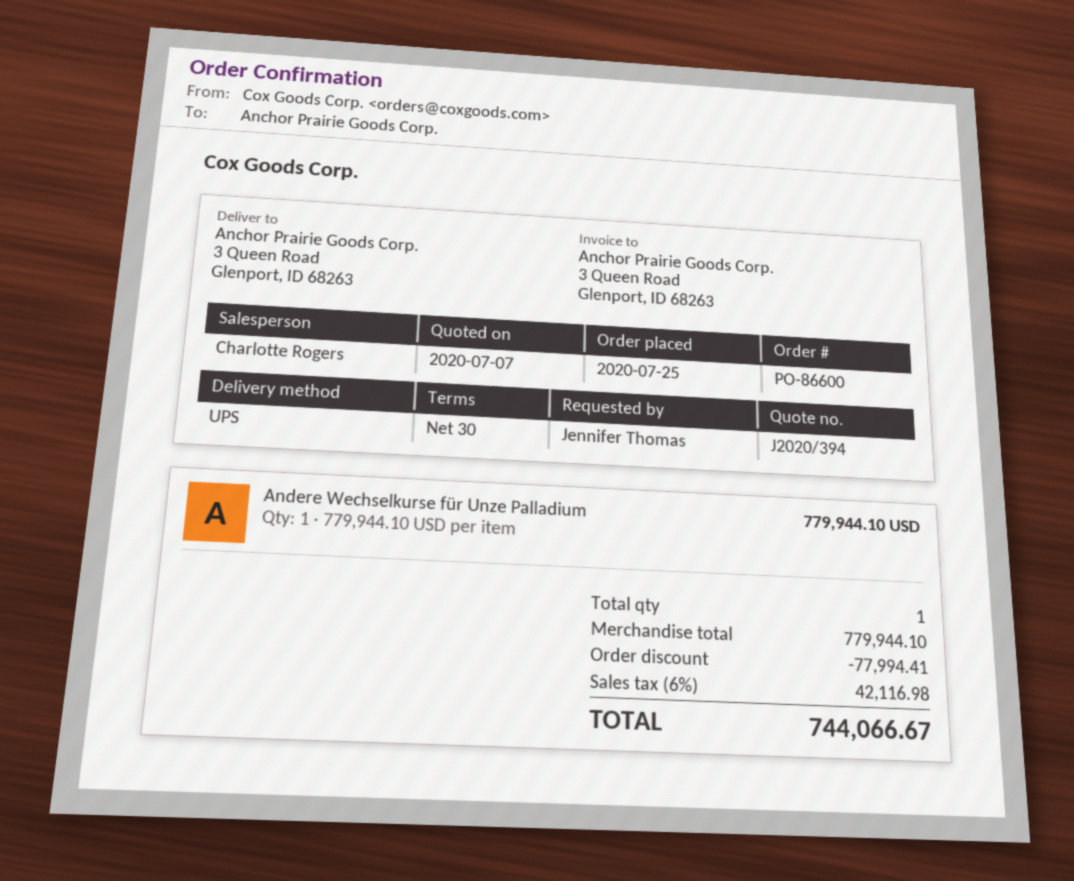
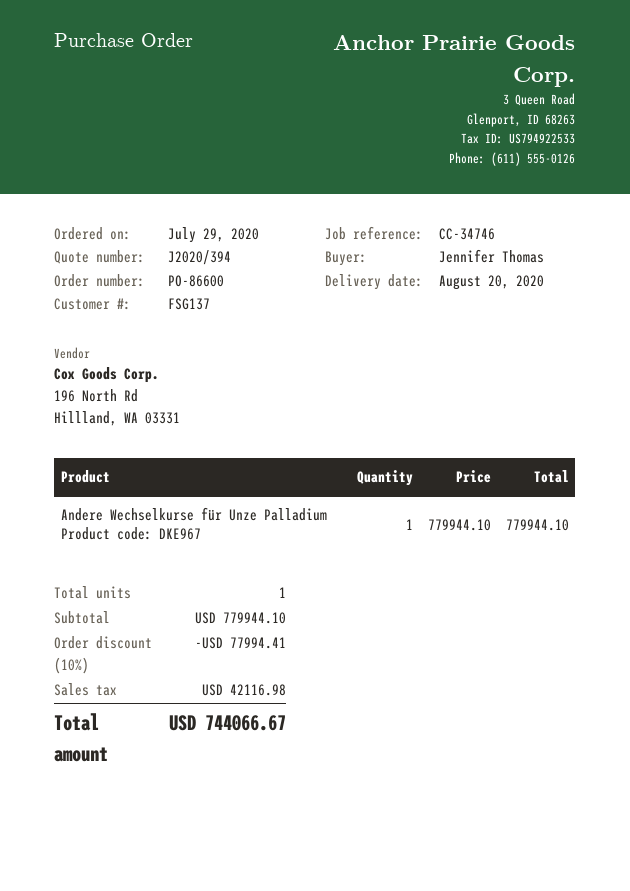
order date: 2020-07-25 -> 2020-07-29

